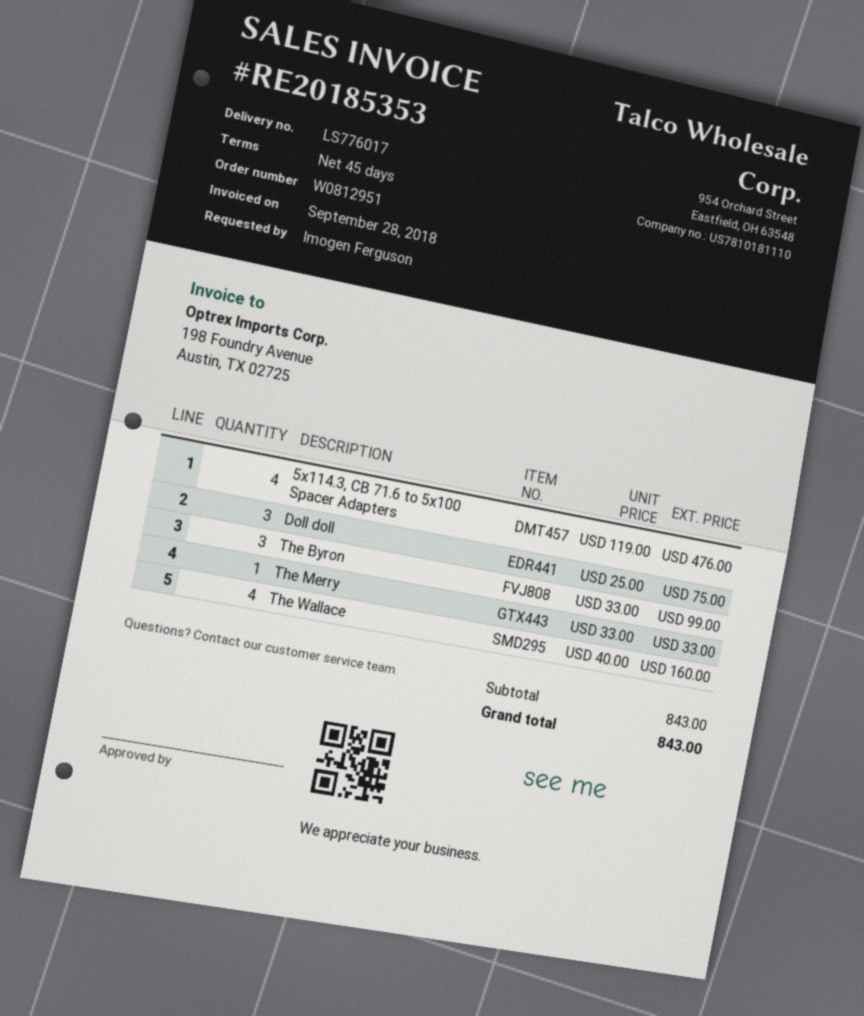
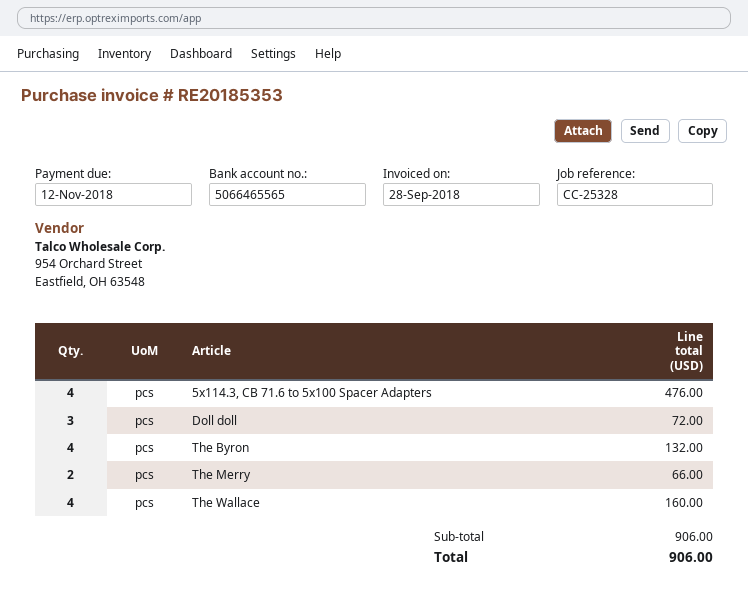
Doll doll: 3 for 75.00 -> 3 for 72.00
The Byron: 3 for 99.00 -> 4 for 132.00
The Merry: 1 for 33.00 -> 2 for 66.00
subtotal: 843.00 -> 906.00
total: 843.00 -> 906.00

